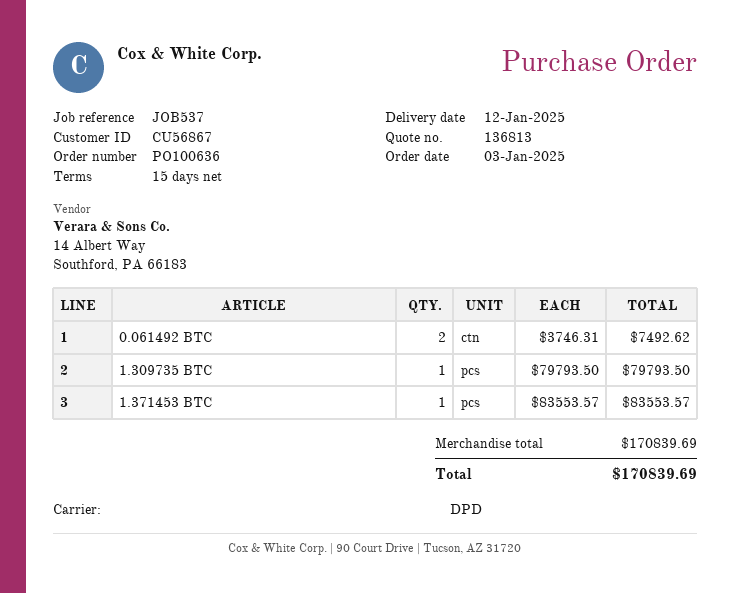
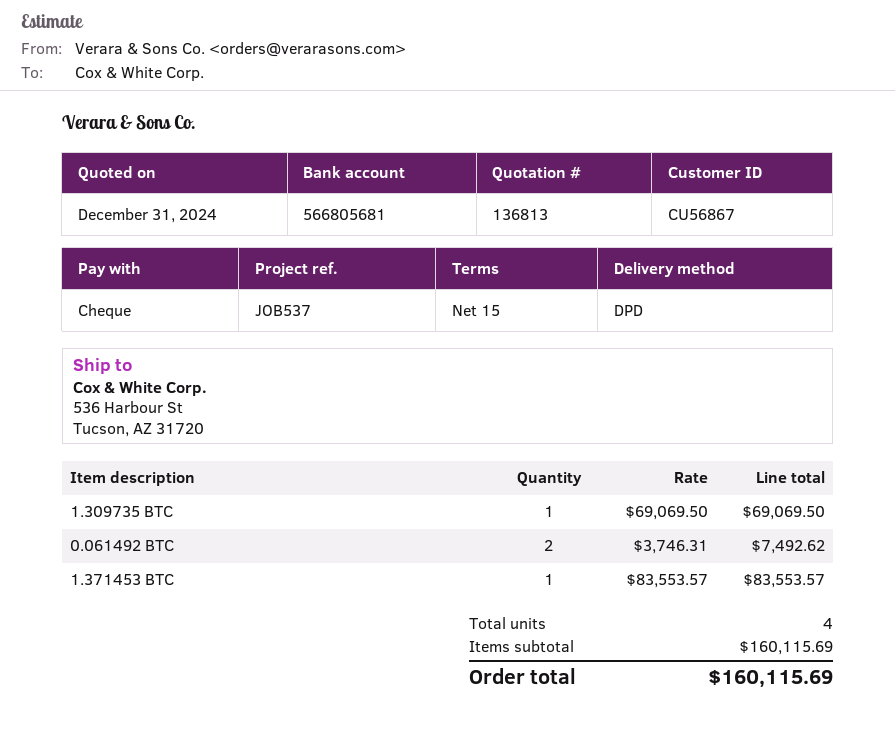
1.309735 BTC: 1 x 79793.50 = 79793.50 -> 1 x 69069.50 = 69069.50
subtotal: 170839.69 -> 160115.69
total: 170839.69 -> 160115.69

